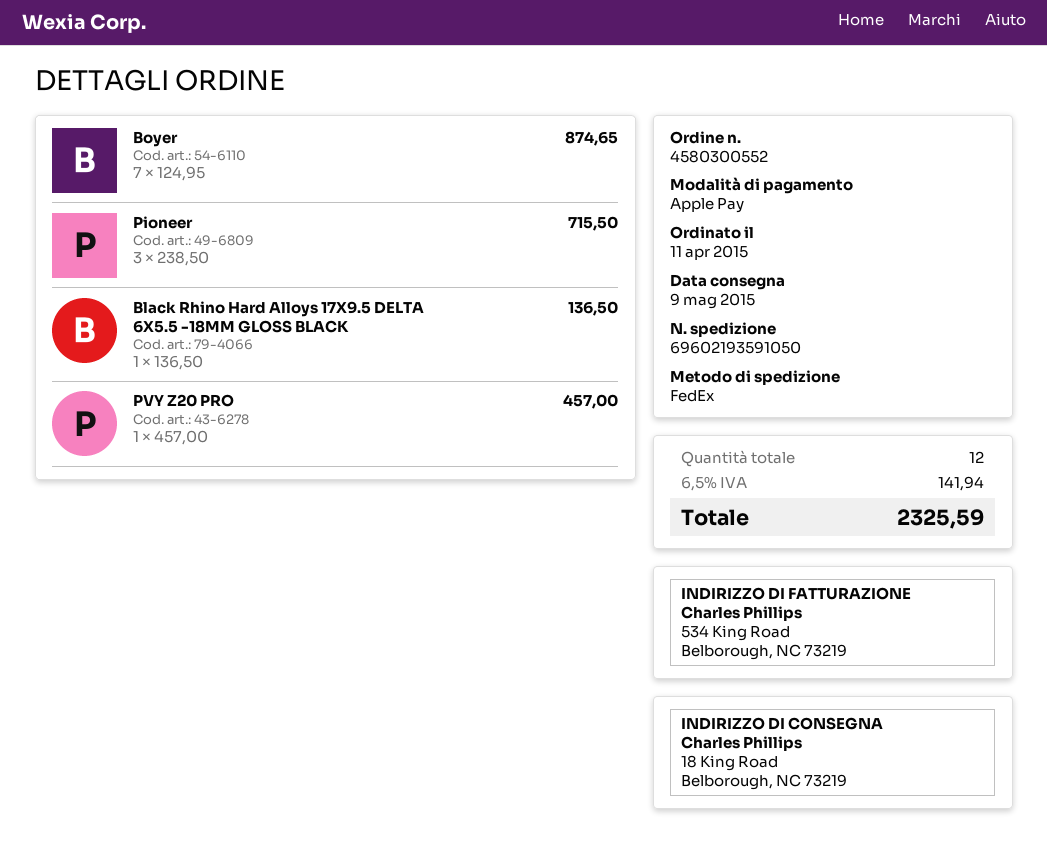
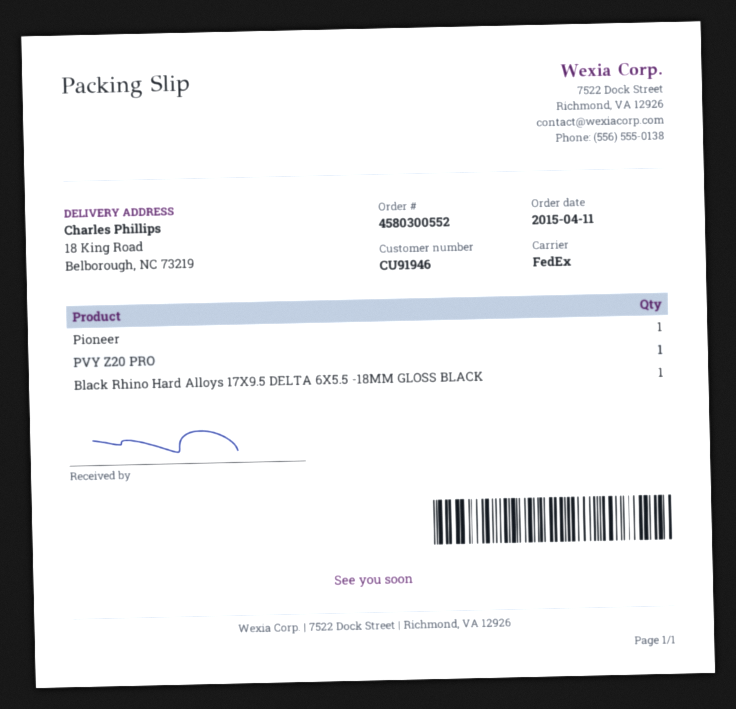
Boyer: 7 -> none
Pioneer: 3 -> 1

